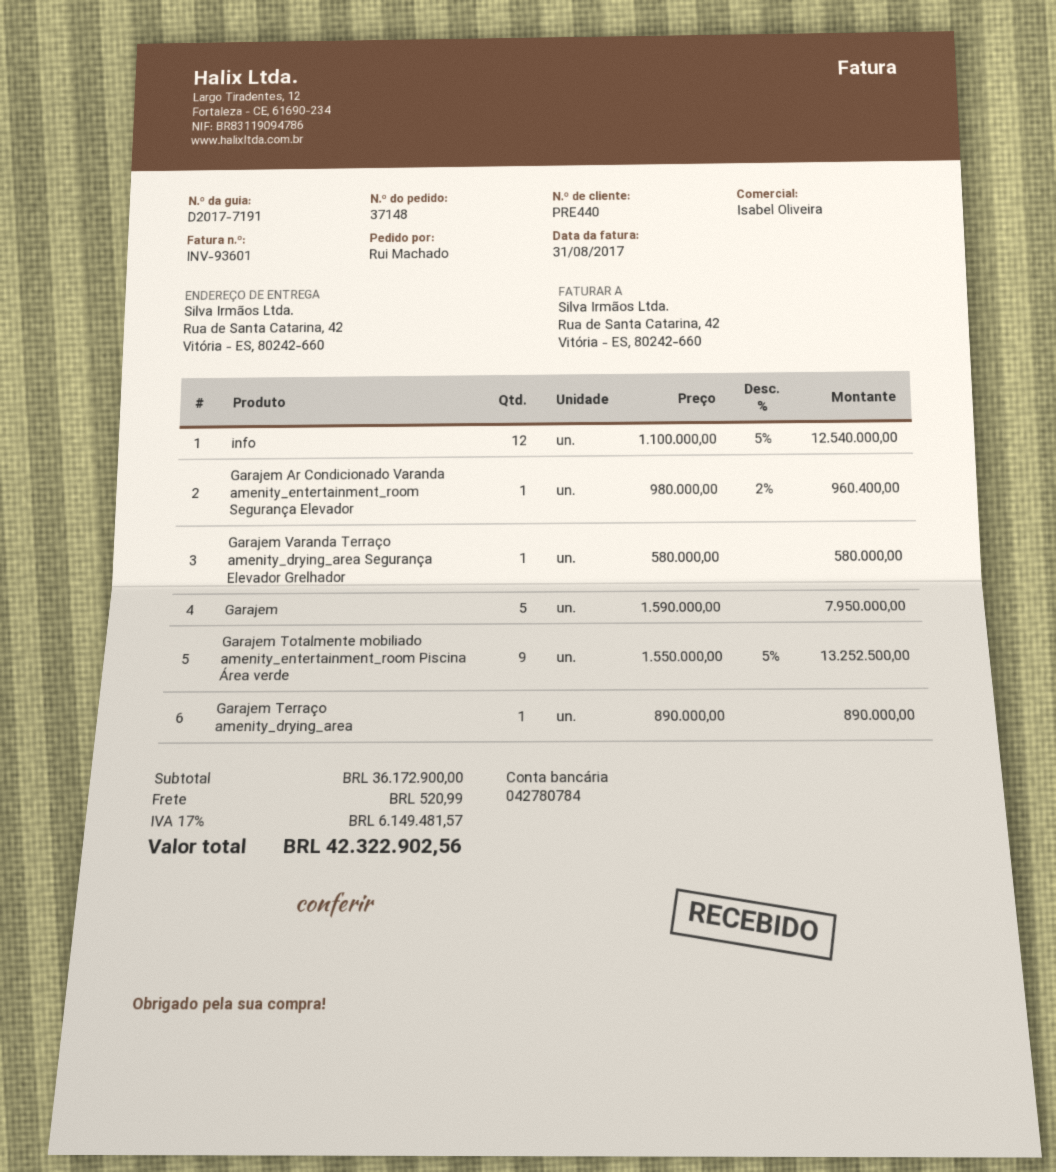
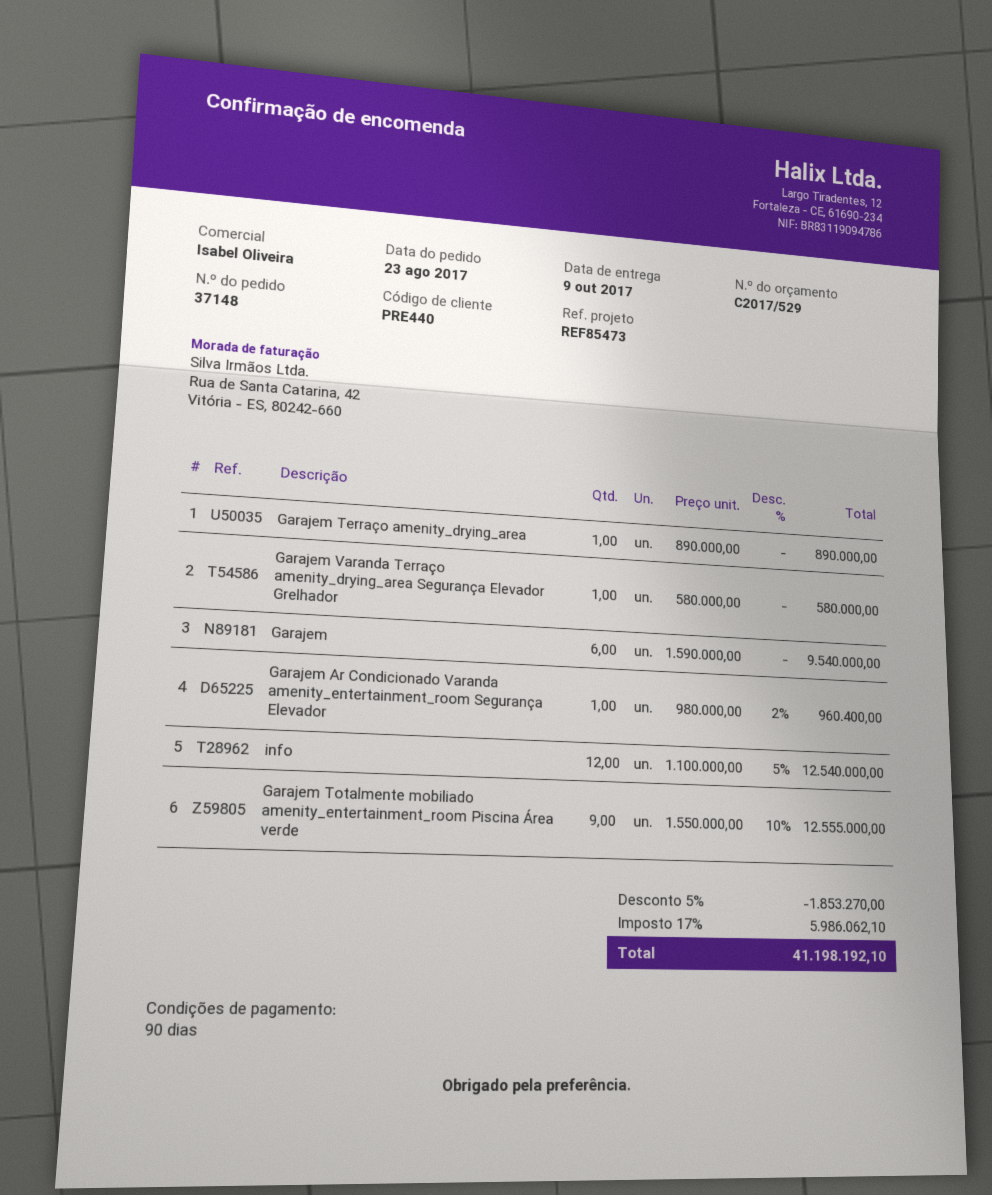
Garajem: 5 x 1590000.00 = 7950000.00 -> 6 x 1590000.00 = 9540000.00
Garajem Totalmente mobiliado amenity_entertainment_room Piscina Área verde: 9 x 1550000.00 - 5% = 13252500.00 -> 9 x 1550000.00 - 10% = 12555000.00
discount: none -> 5% = 1853270.00
shipping: 520.99 -> none
tax: 17% = 6149481.57 -> 17% = 5986062.10
total: 42322902.56 -> 41198192.10

